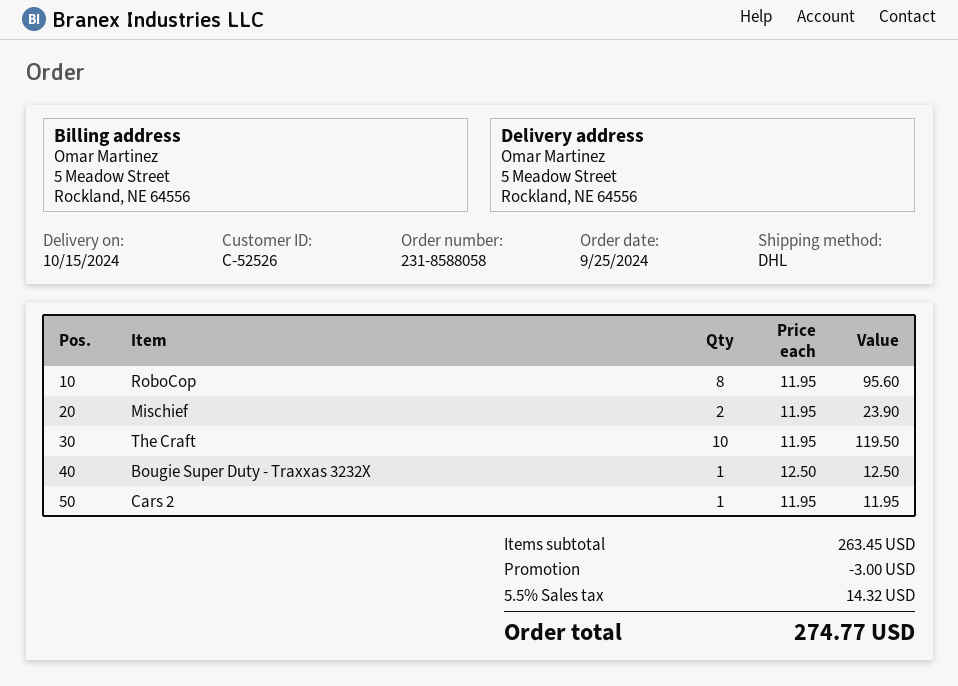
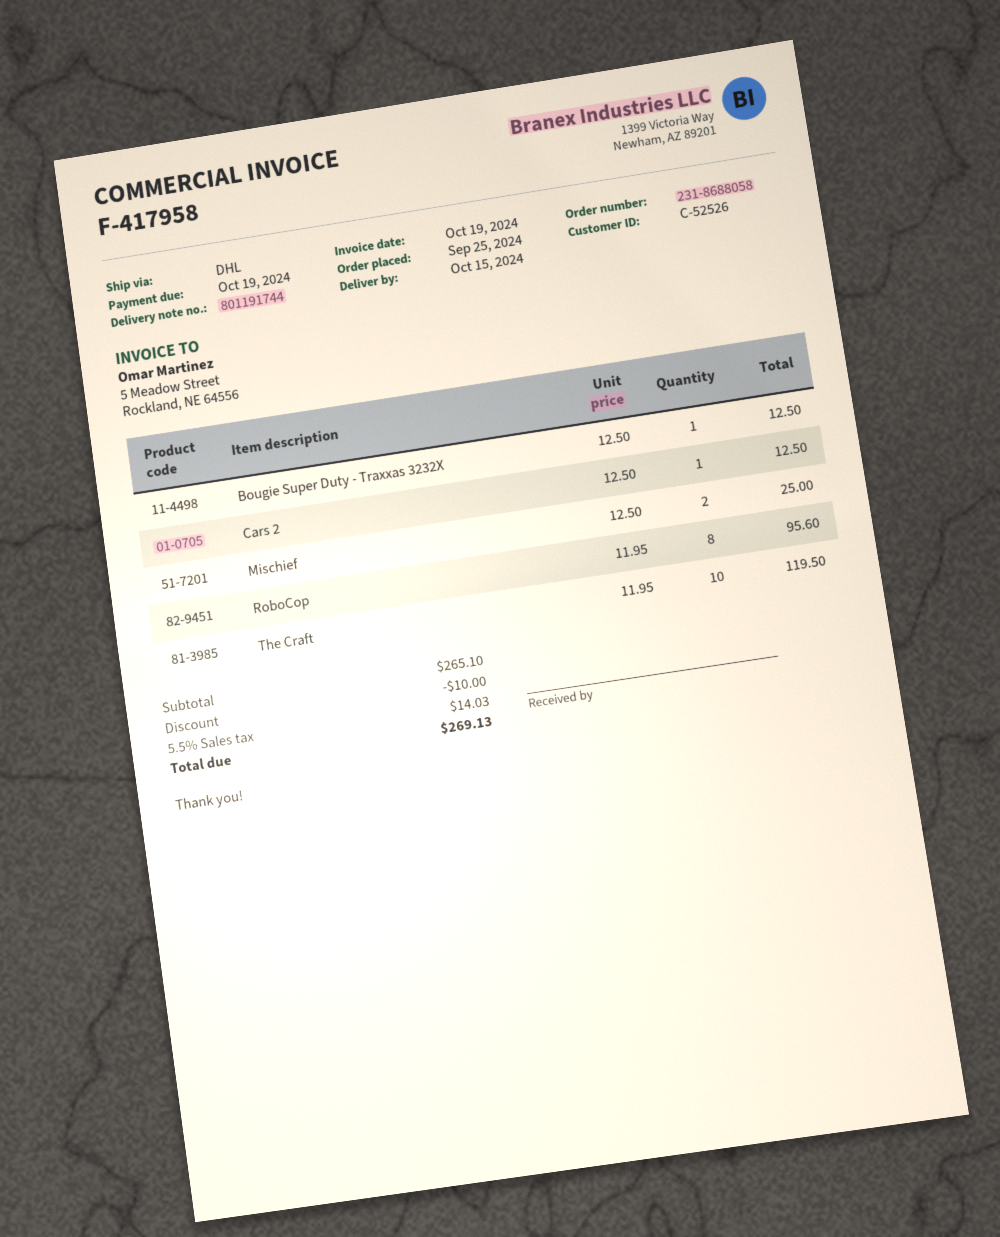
order number: 231-8588058 -> 231-8688058
Mischief: 2 x 11.95 = 23.90 -> 2 x 12.50 = 25.00
Cars 2: 1 x 11.95 = 11.95 -> 1 x 12.50 = 12.50
subtotal: 263.45 -> 265.10
discount: 3.00 -> 10.00
tax: 5.5% = 14.32 -> 5.5% = 14.03
total: 274.77 -> 269.13

